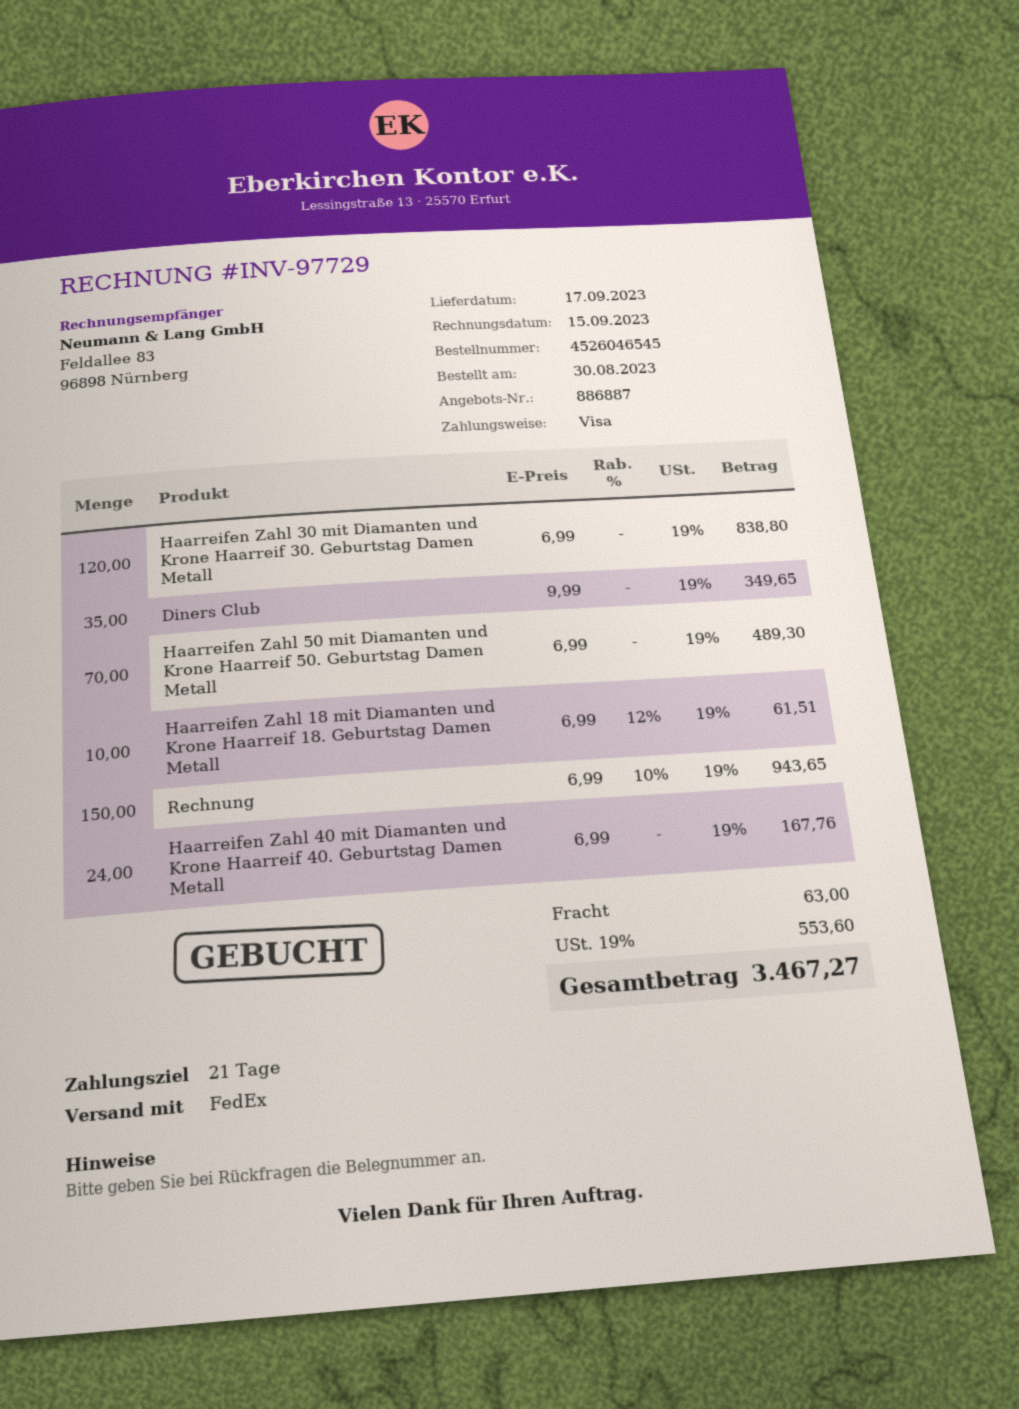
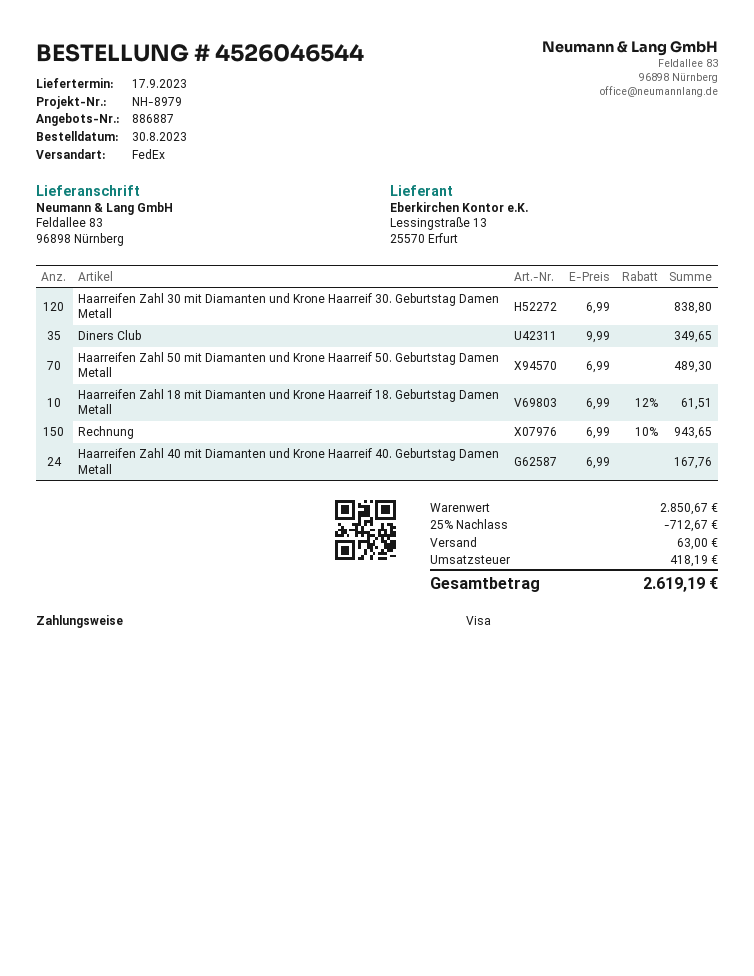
order number: 4526046545 -> 4526046544
discount: none -> 25% = 712.67
tax: 553.60 -> 418.19
total: 3467.27 -> 2619.19

